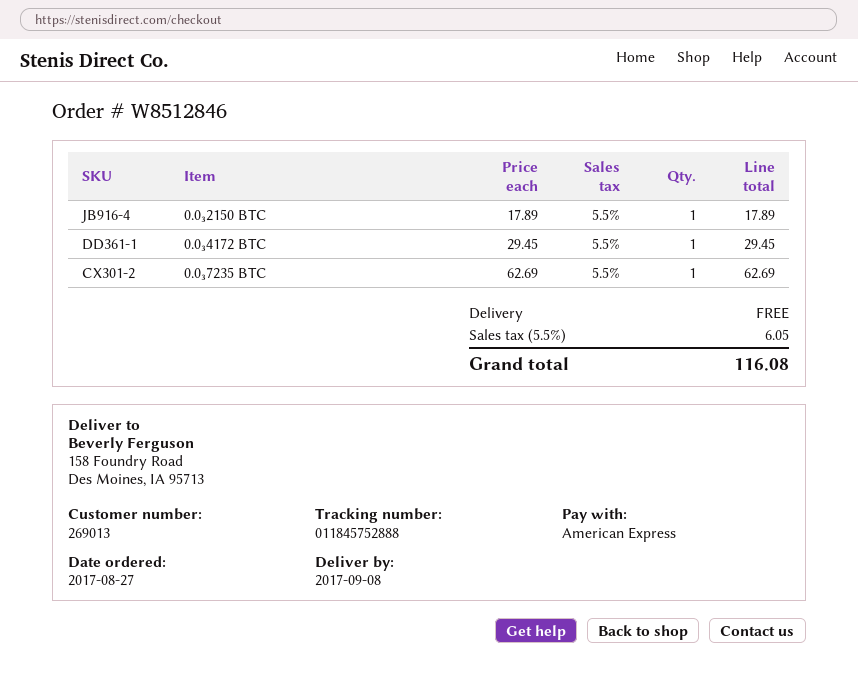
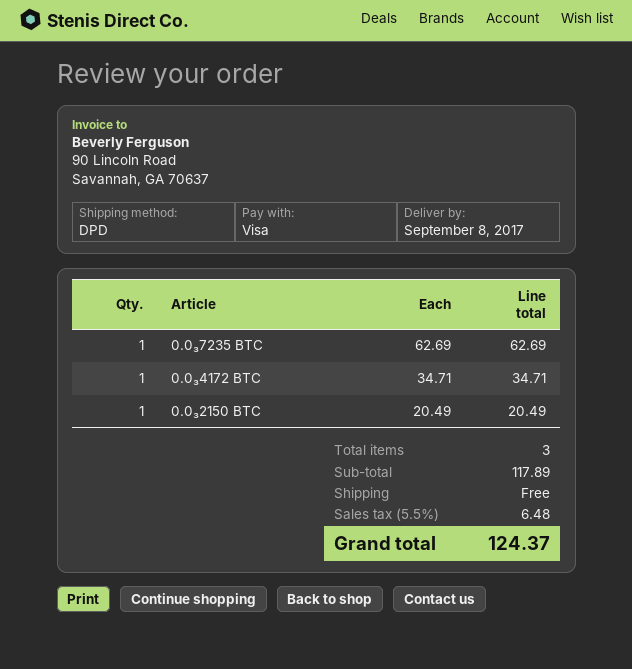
payment method: American Express -> Visa
0.0₃2150 BTC: 1 x 17.89 = 17.89 -> 1 x 20.49 = 20.49
0.0₃4172 BTC: 1 x 29.45 = 29.45 -> 1 x 34.71 = 34.71
tax: 5.5% = 6.05 -> 5.5% = 6.48
total: 116.08 -> 124.37

